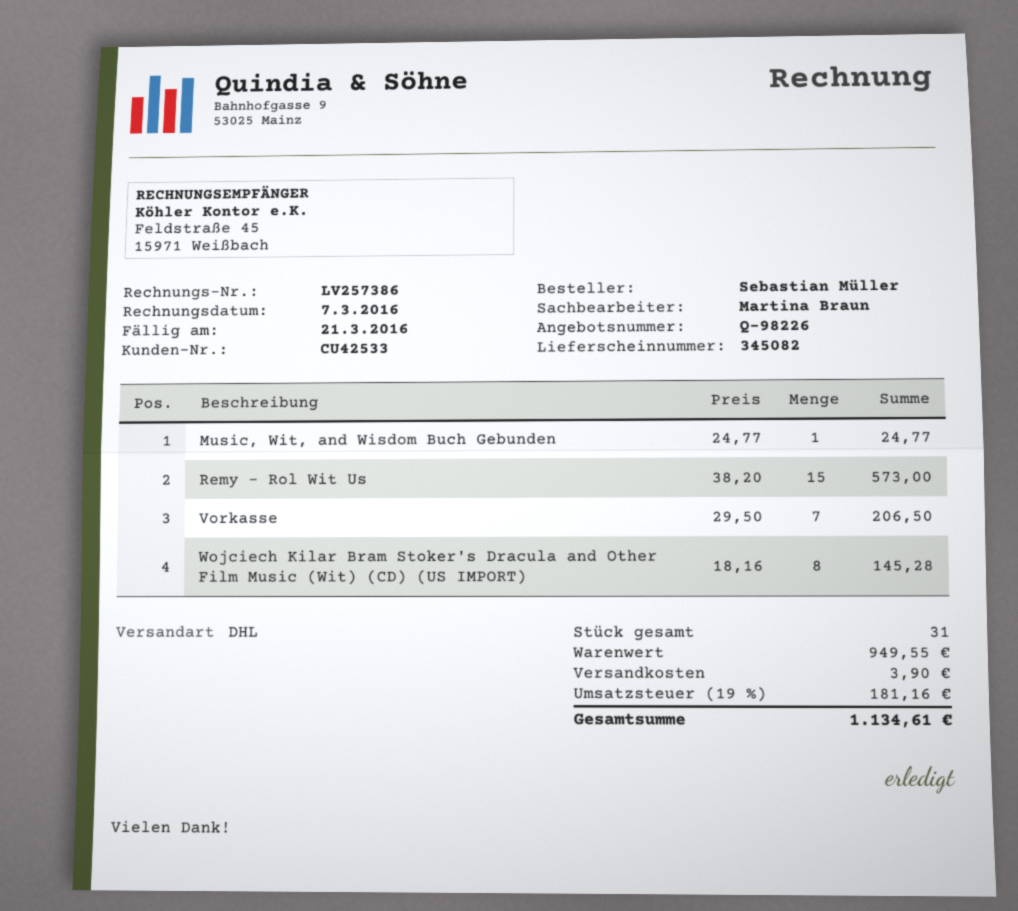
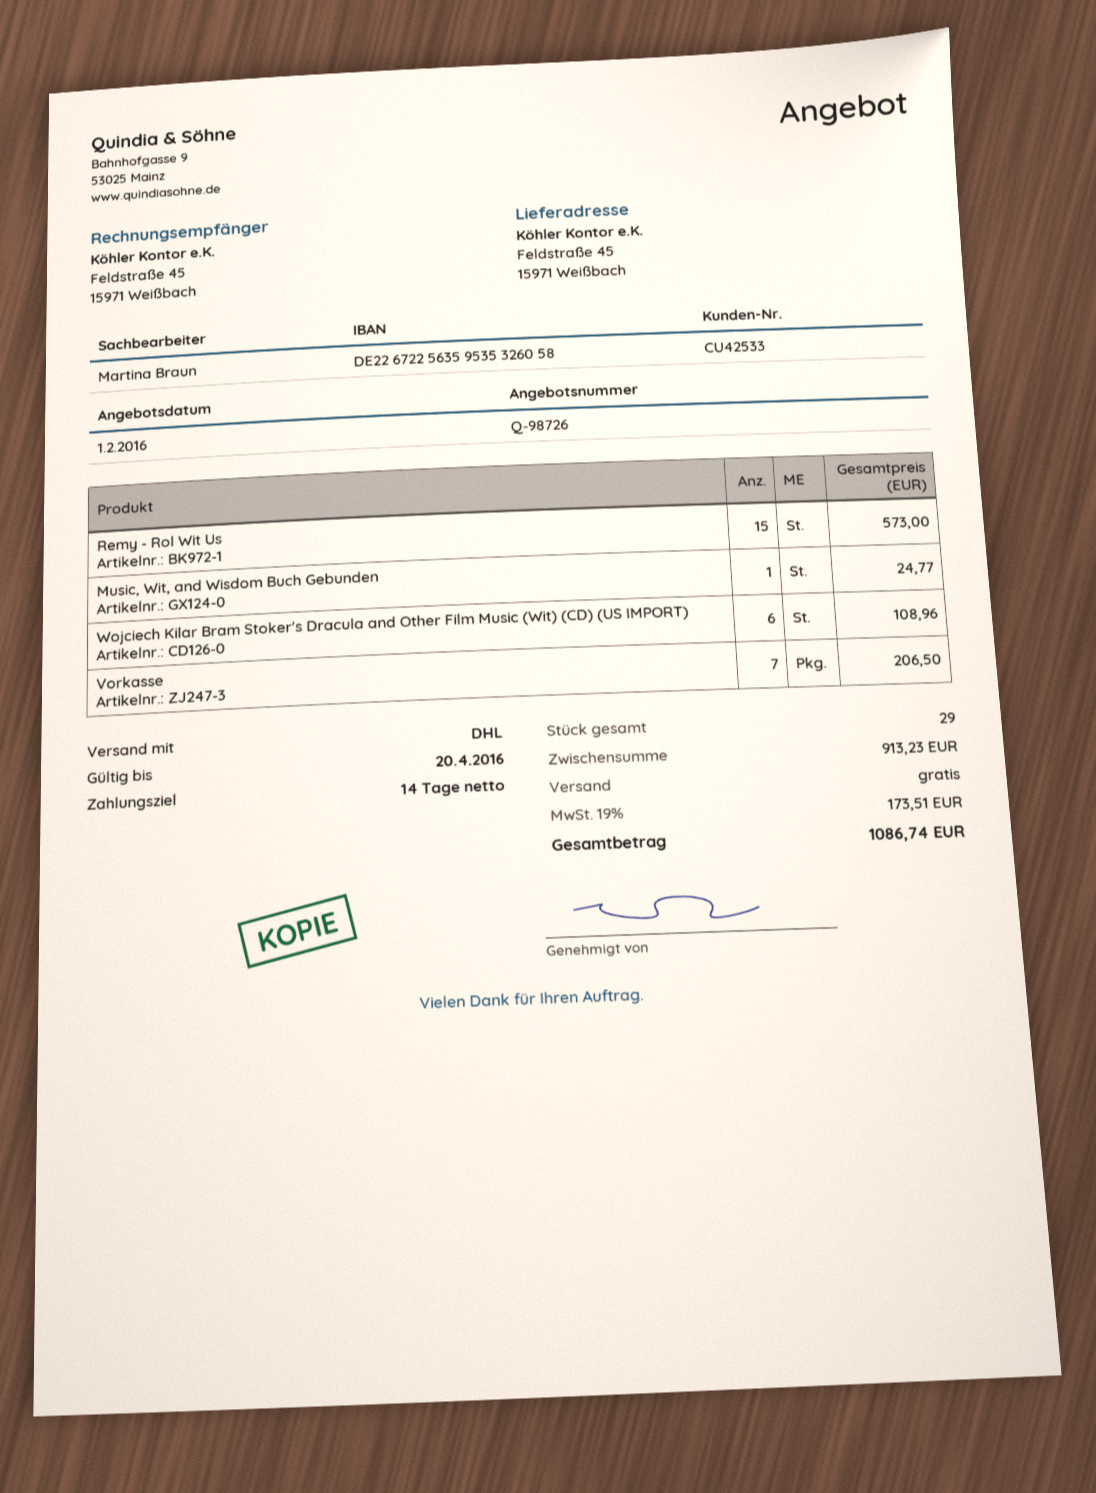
quote number: Q-98226 -> Q-98726
Wojciech Kilar Bram Stoker's Dracula and Other Film Music (Wit) (CD) (US IMPORT): 8 for 145.28 -> 6 for 108.96
total quantity: 31 -> 29
subtotal: 949.55 -> 913.23
shipping: 3.90 -> 0.00
tax: 19% = 181.16 -> 19% = 173.51
total: 1134.61 -> 1086.74

